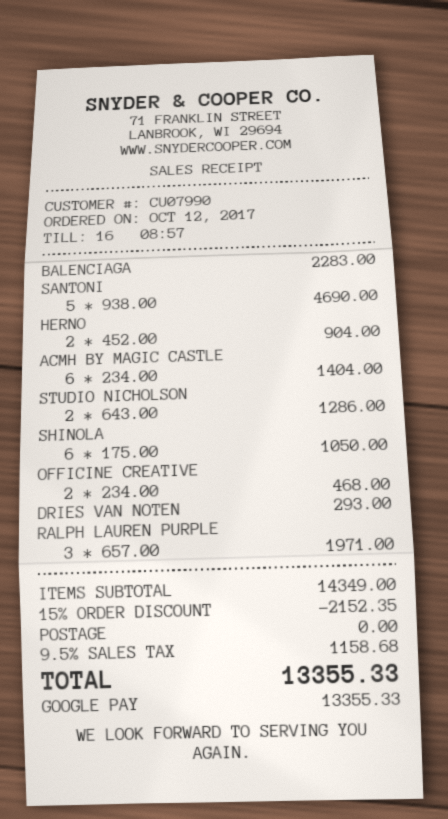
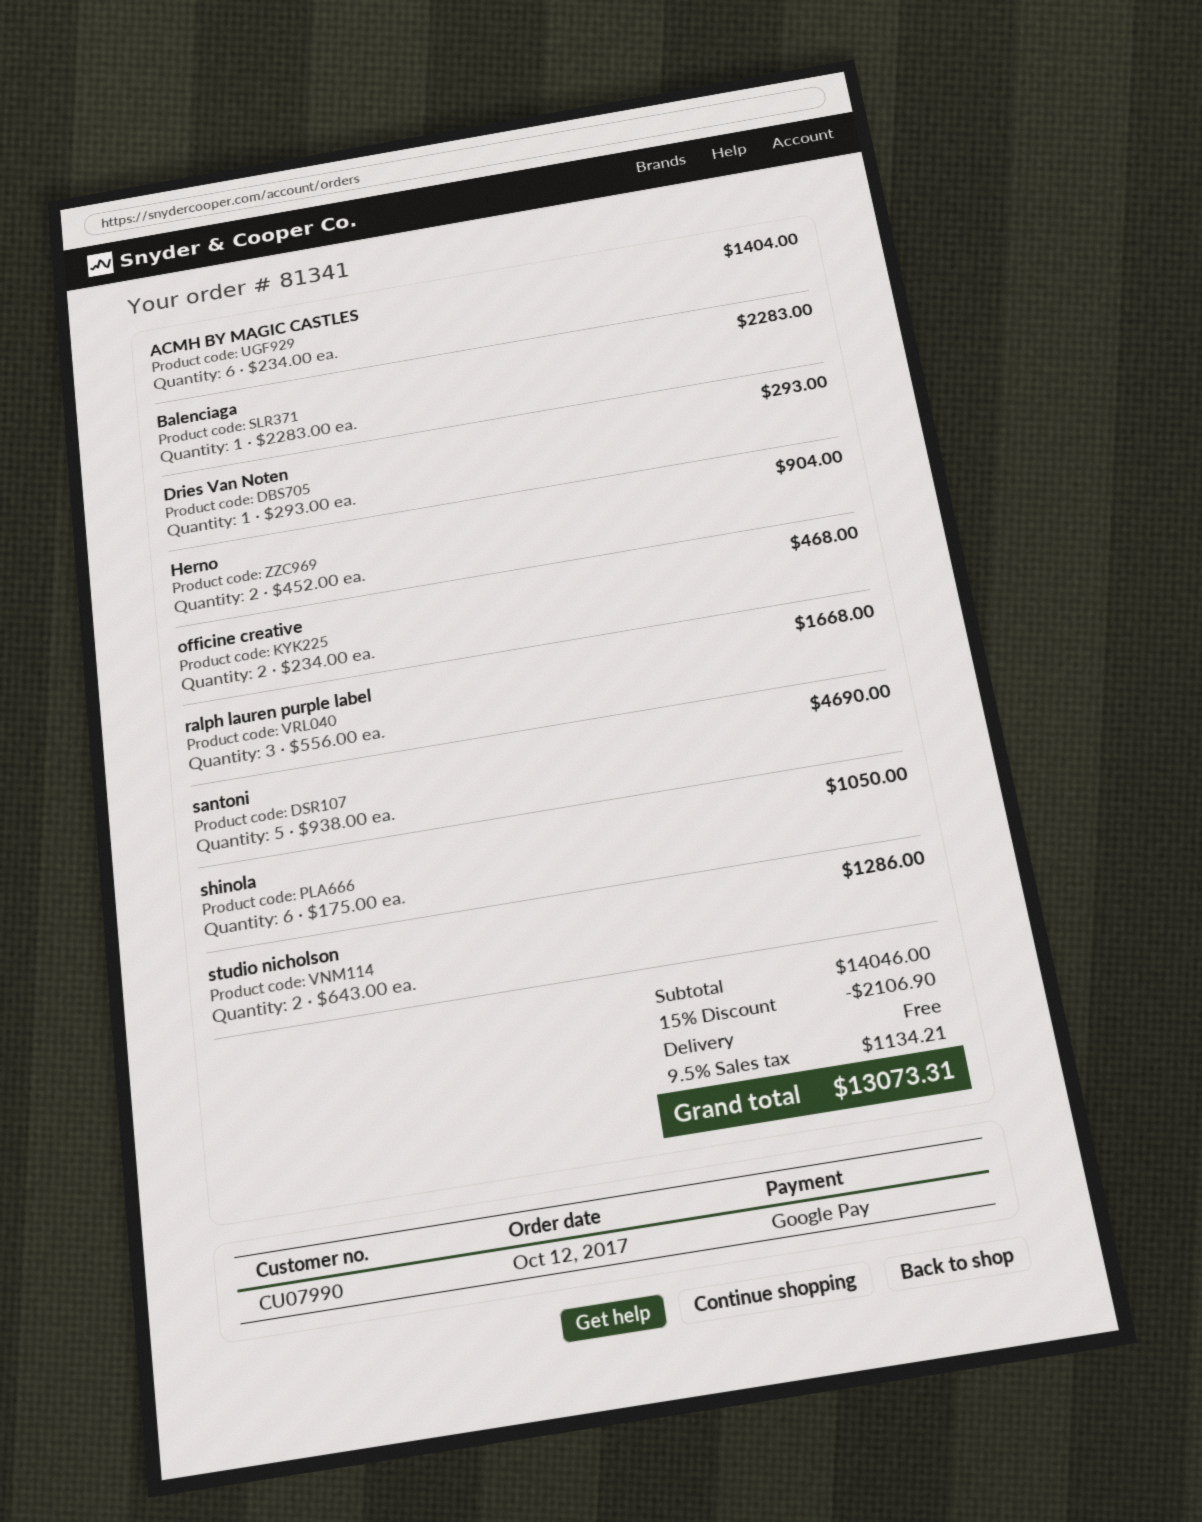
RALPH LAUREN PURPLE: 3 x 657.00 = 1971.00 -> 3 x 556.00 = 1668.00
subtotal: 14349.00 -> 14046.00
discount: 15% = 2152.35 -> 15% = 2106.90
tax: 9.5% = 1158.68 -> 9.5% = 1134.21
total: 13355.33 -> 13073.31

